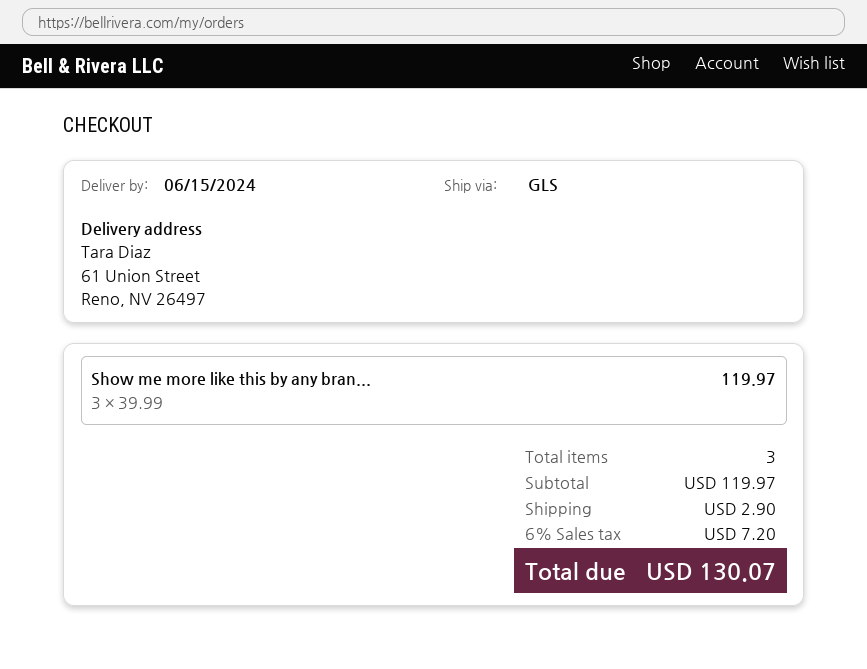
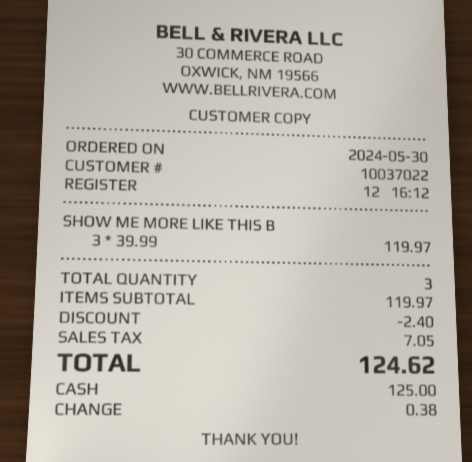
discount: none -> 2.40
shipping: 2.90 -> none
tax: 7.20 -> 7.05
total: 130.07 -> 124.62

